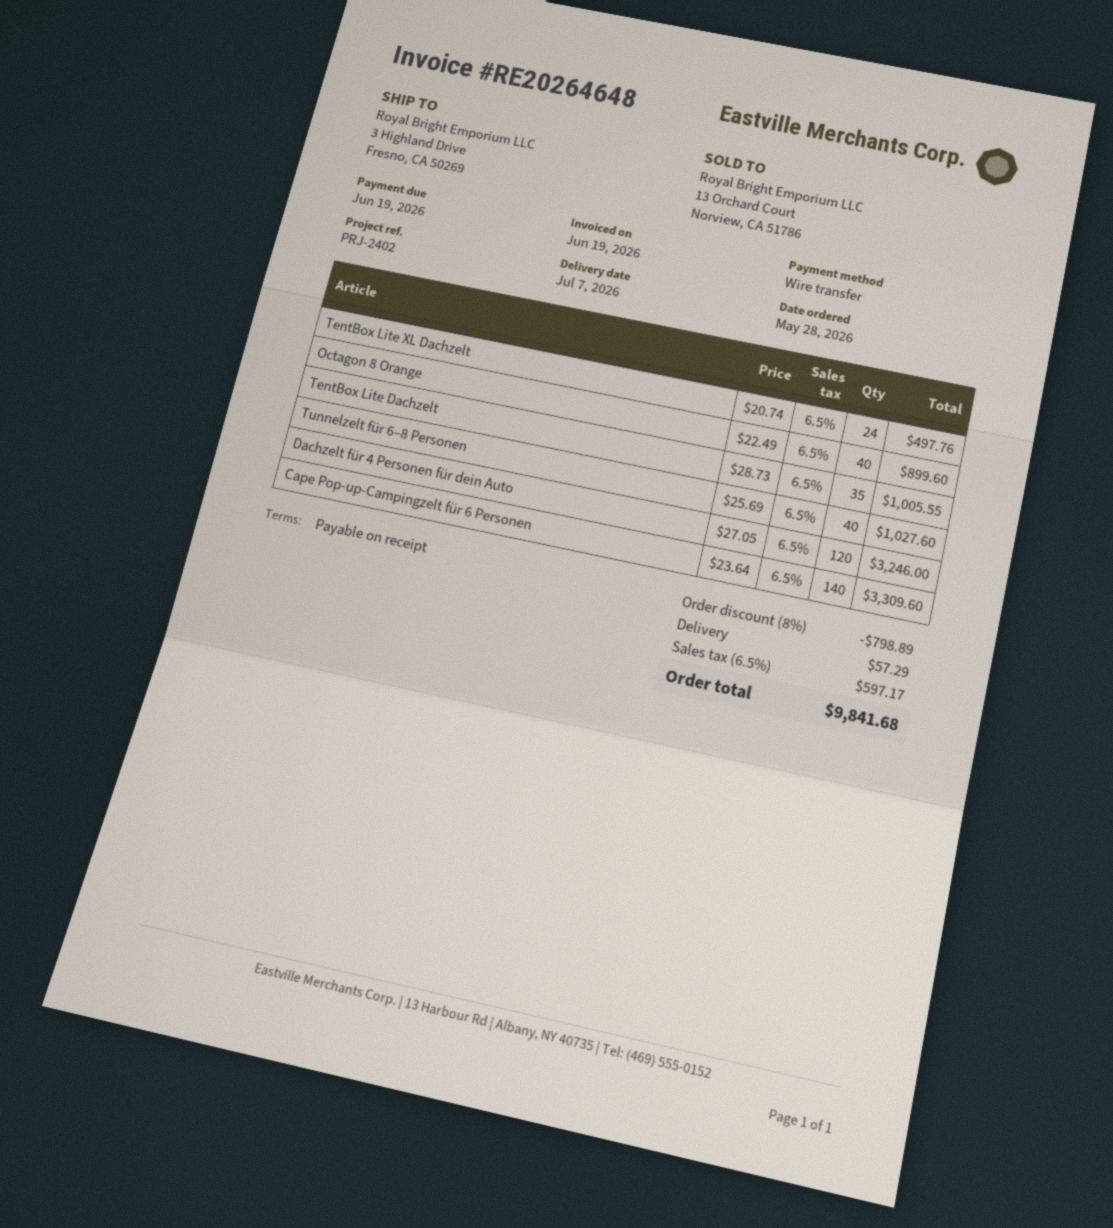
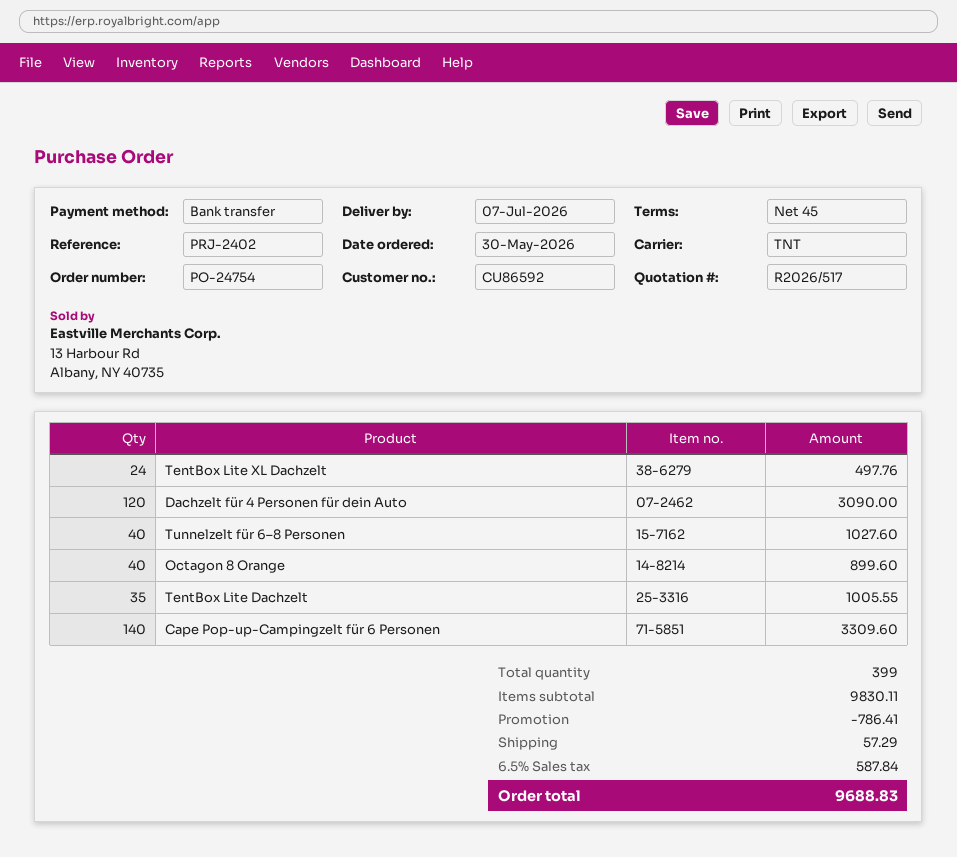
order date: 2026-05-28 -> 2026-05-30
payment terms: on receipt -> 45 days
Dachzelt für 4 Personen für dein Auto: 120 for 3246.00 -> 120 for 3090.00
discount: 798.89 -> 786.41
tax: 6.5% = 597.17 -> 6.5% = 587.84
total: 9841.68 -> 9688.83

